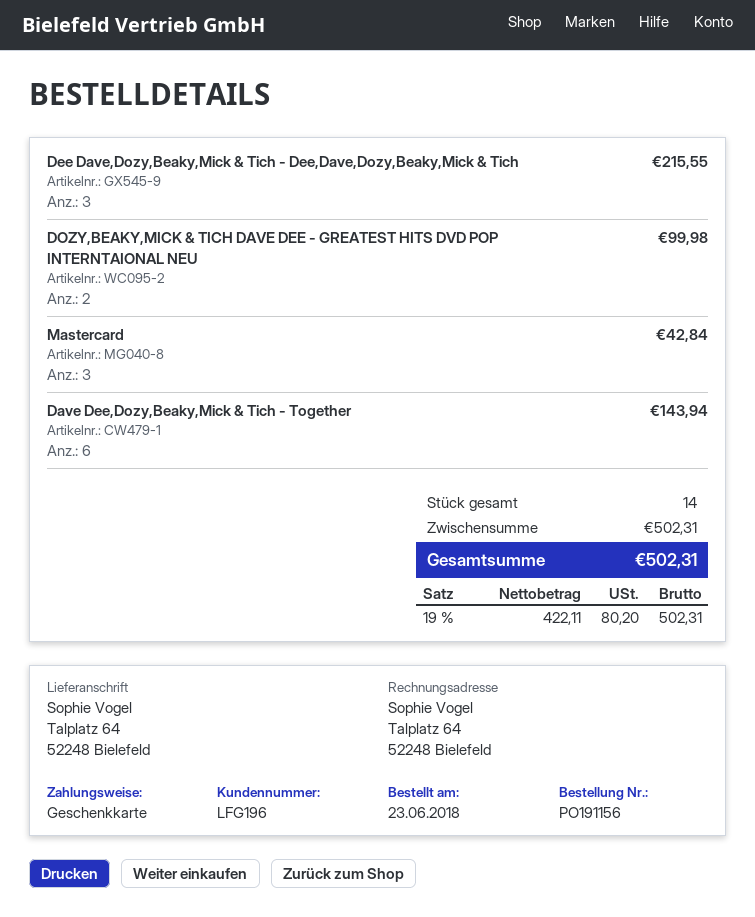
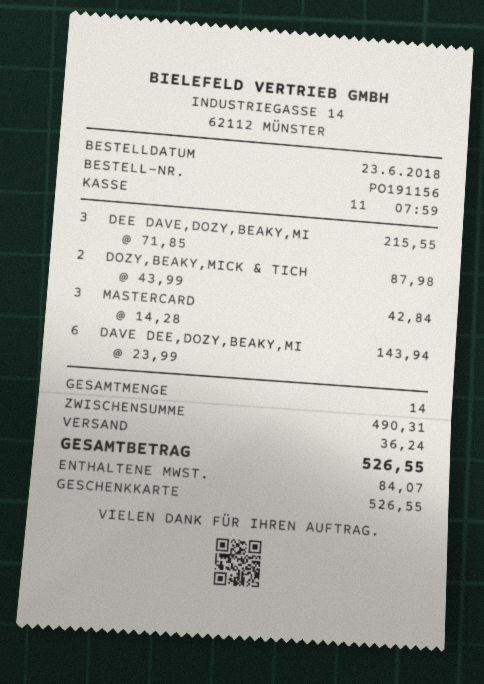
DOZY,BEAKY,MICK & TICH DAVE DEE - GREATEST HITS DVD POP INTERNTAIONAL NEU: 2 for 99.98 -> 2 for 87.98
subtotal: 502.31 -> 490.31
shipping: none -> 36.24
tax: 80.20 -> 84.07
total: 502.31 -> 526.55

